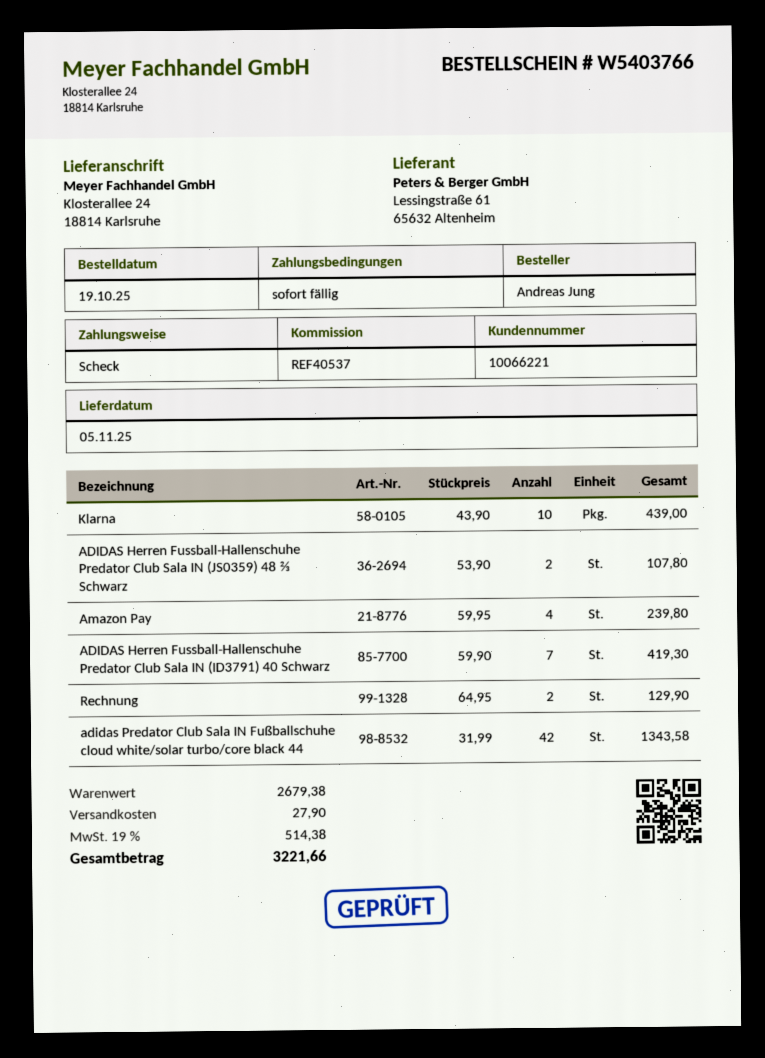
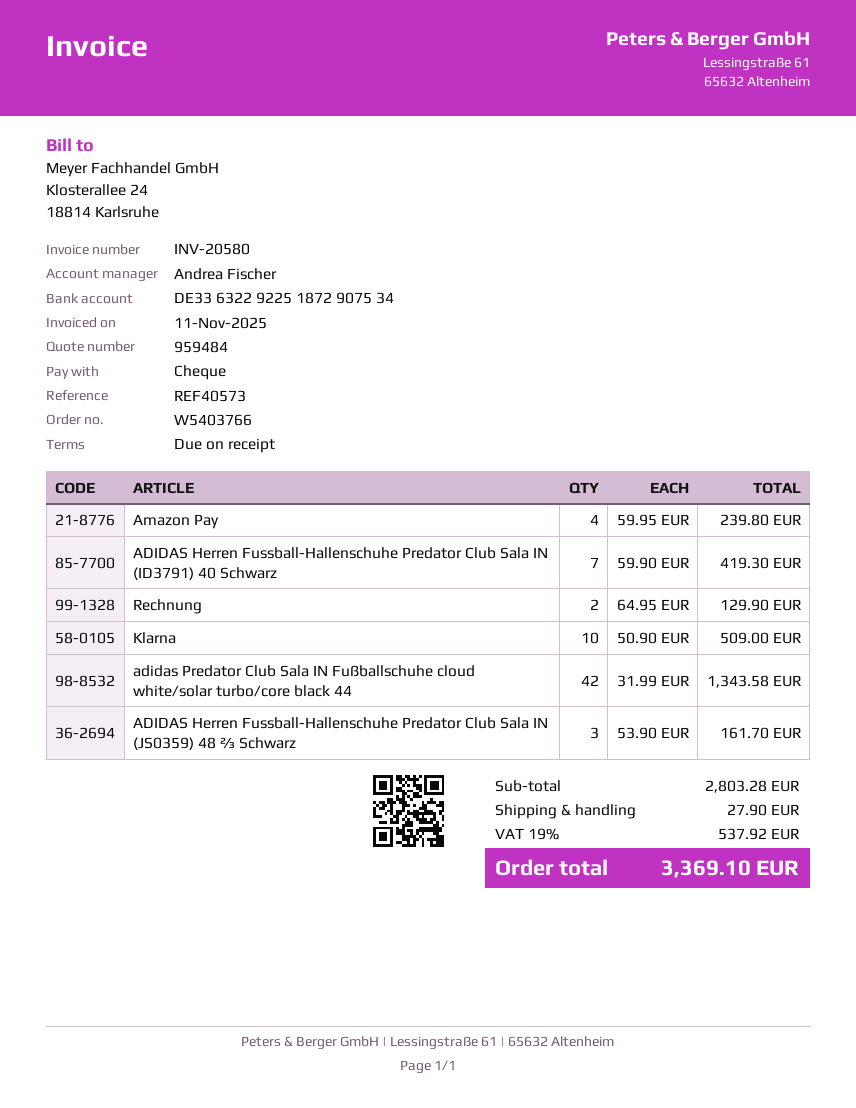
reference: REF40537 -> REF40573
Klarna: 10 x 43.90 = 439.00 -> 10 x 50.90 = 509.00
ADIDAS Herren Fussball-Hallenschuhe Predator Club Sala IN (JS0359) 48 ⅔ Schwarz: 2 x 53.90 = 107.80 -> 3 x 53.90 = 161.70
subtotal: 2679.38 -> 2803.28
tax: 19% = 514.38 -> 19% = 537.92
total: 3221.66 -> 3369.10

